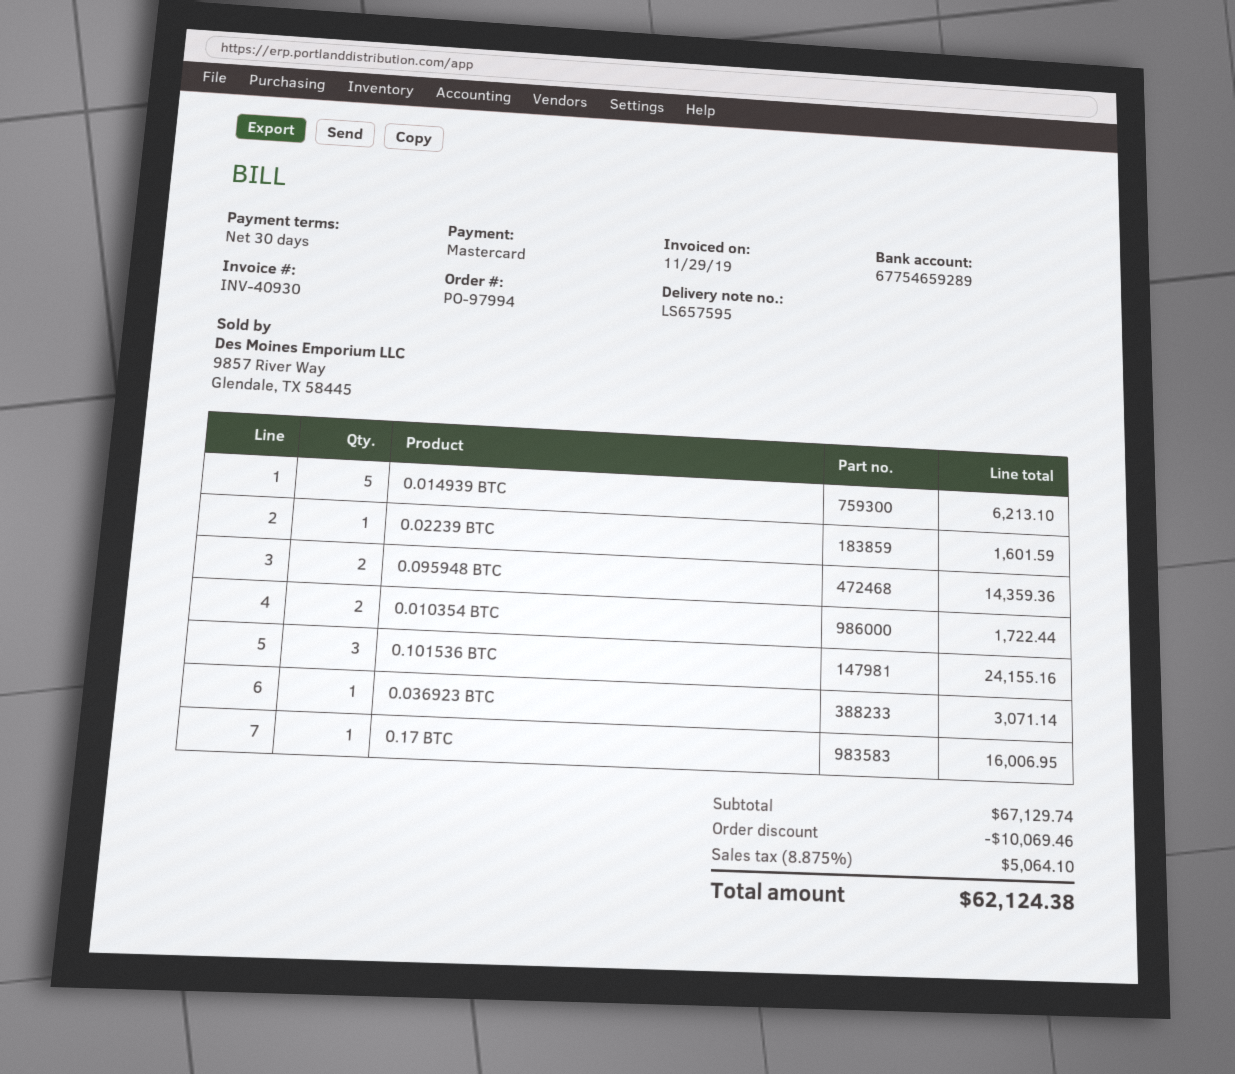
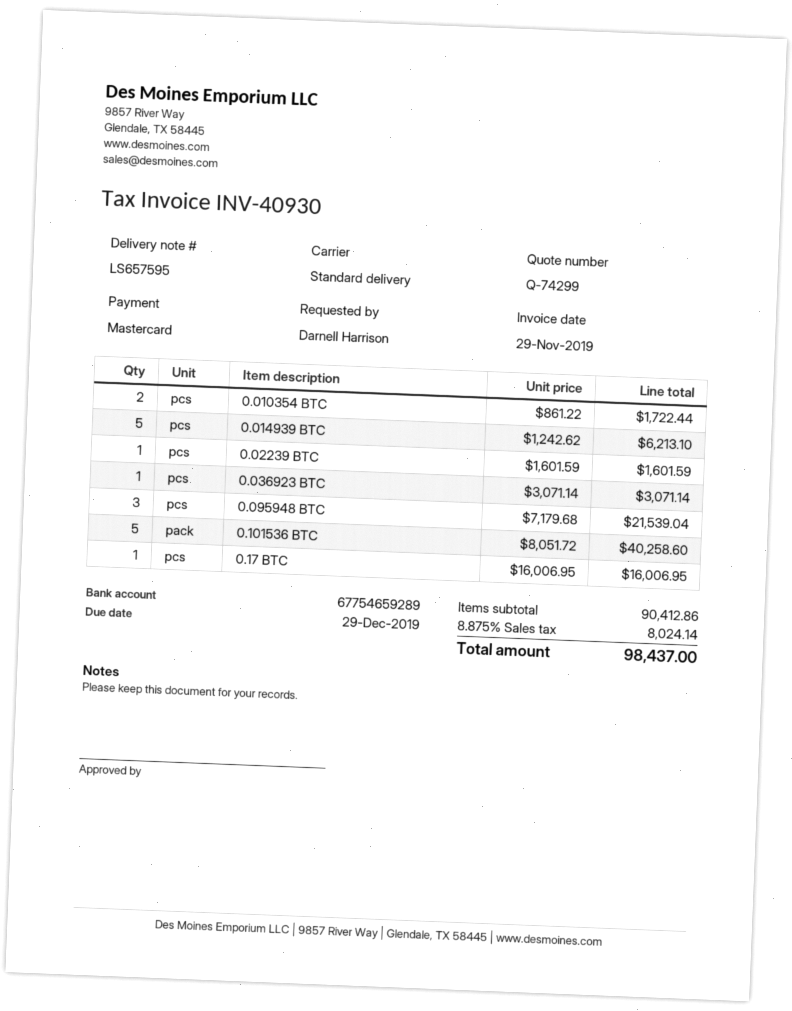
0.095948 BTC: 2 for 14359.36 -> 3 for 21539.04
0.101536 BTC: 3 for 24155.16 -> 5 for 40258.60
subtotal: 67129.74 -> 90412.86
discount: 10069.46 -> none
tax: 8.875% = 5064.10 -> 8.875% = 8024.14
total: 62124.38 -> 98437.00

